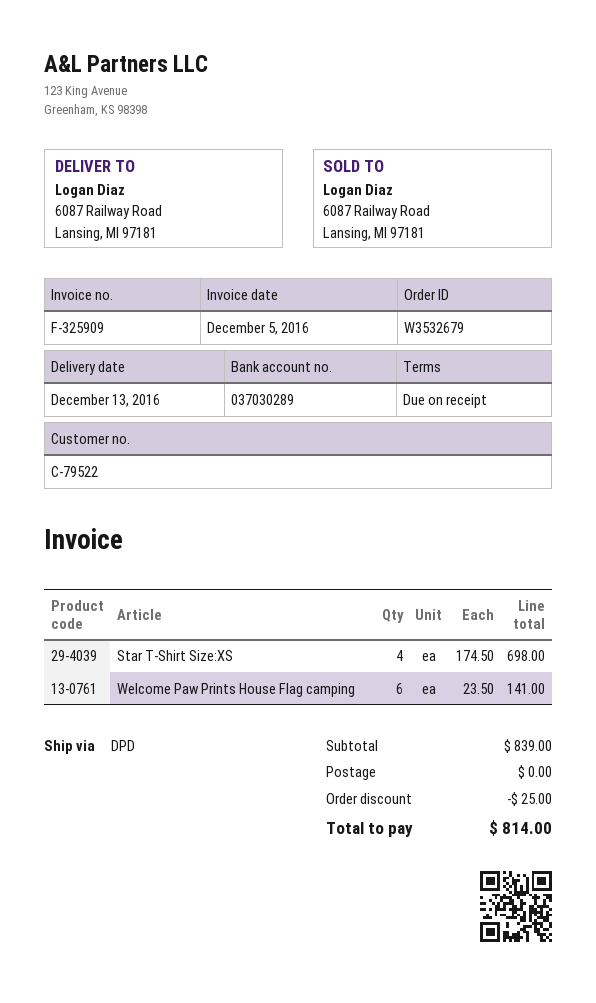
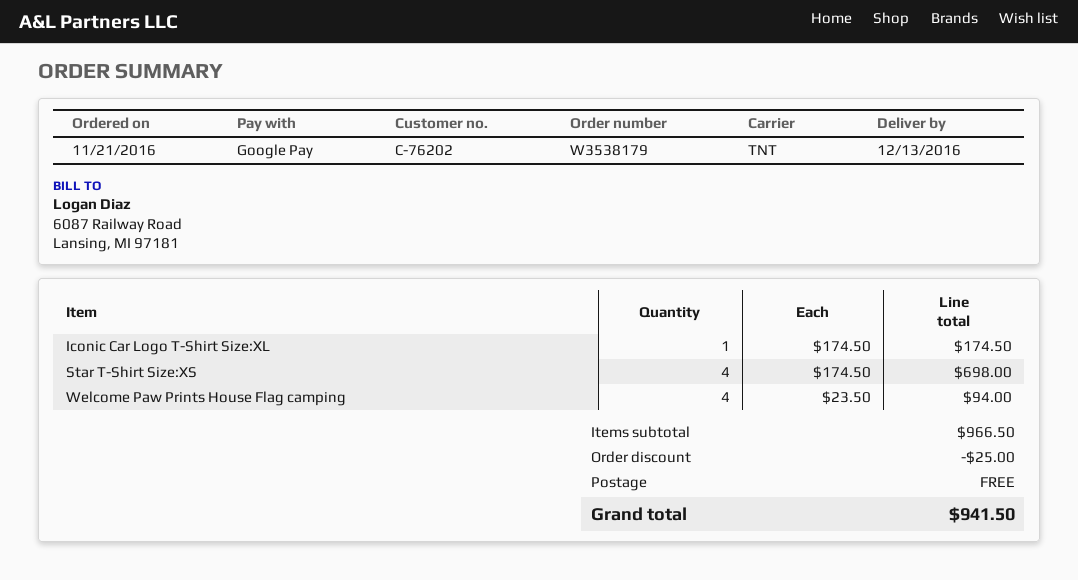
order number: W3532679 -> W3538179
customer number: C-79522 -> C-76202
shipping method: DPD -> TNT
Welcome Paw Prints House Flag camping: 6 x 23.50 = 141.00 -> 4 x 23.50 = 94.00
Iconic Car Logo T-Shirt Size:XL: none -> 1 x 174.50 = 174.50
subtotal: 839.00 -> 966.50
total: 814.00 -> 941.50

